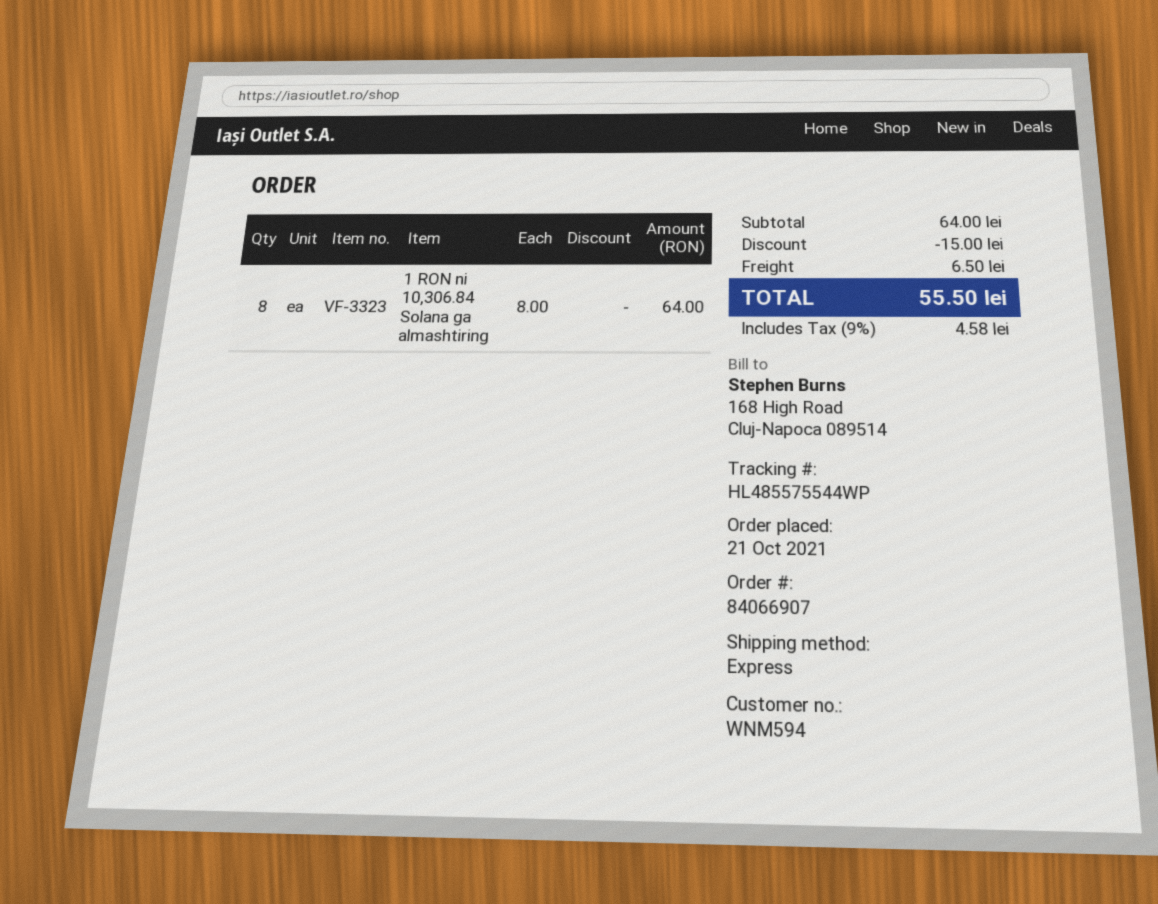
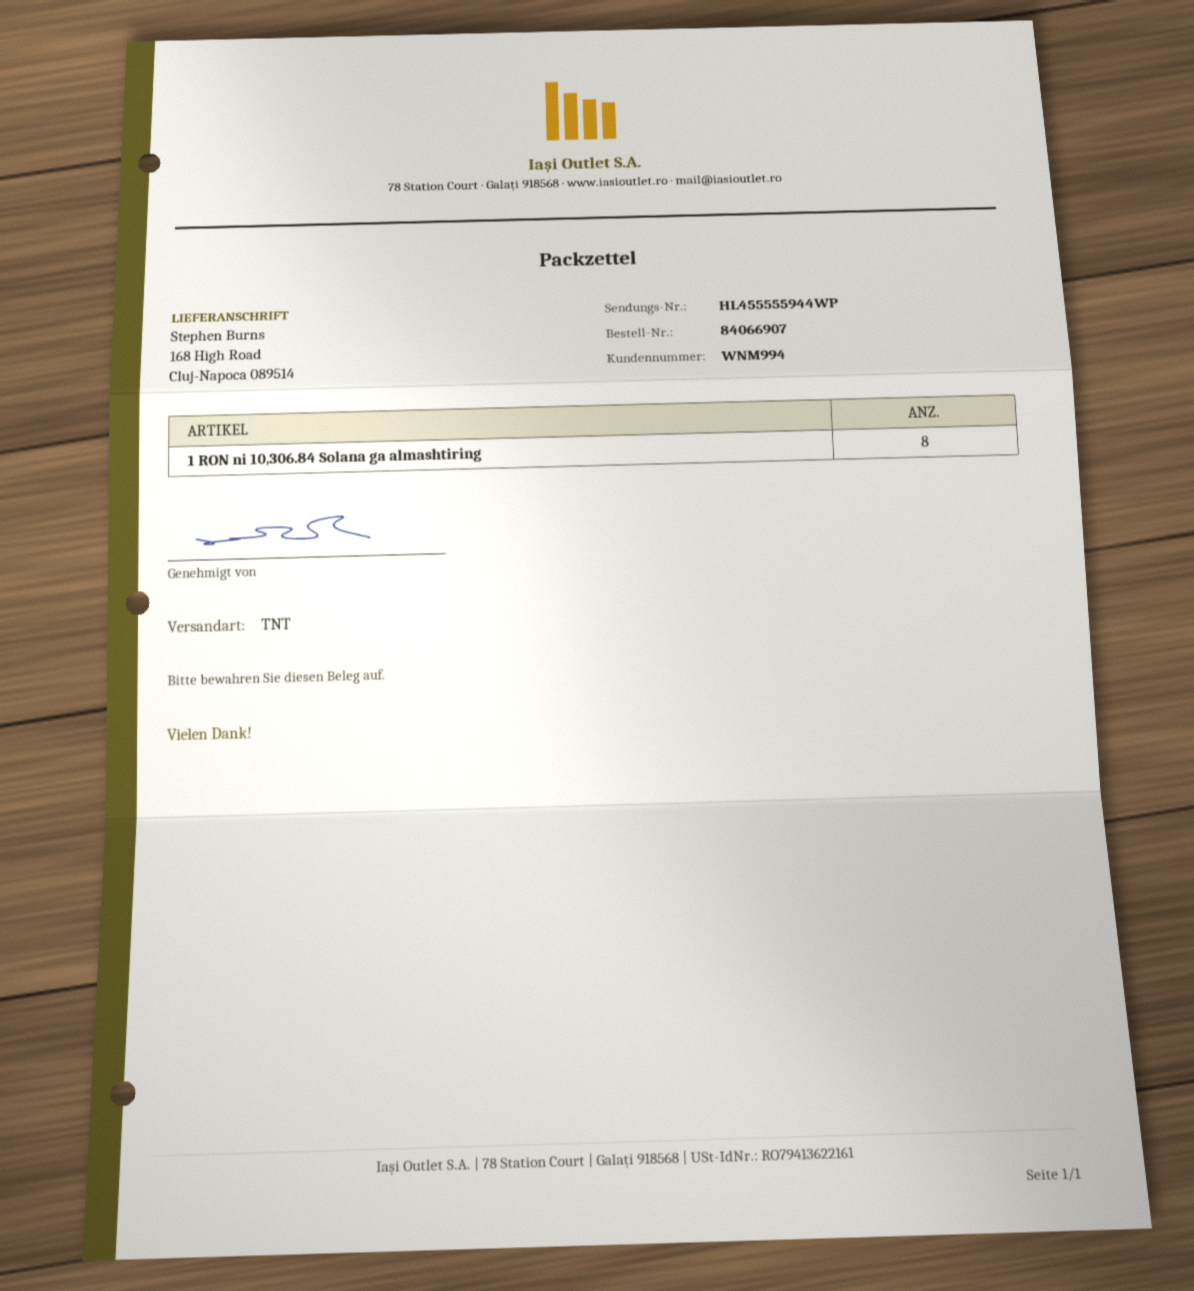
customer number: WNM594 -> WNM994
shipping method: express -> TNT
tracking number: HL485575544WP -> HL455555944WP

